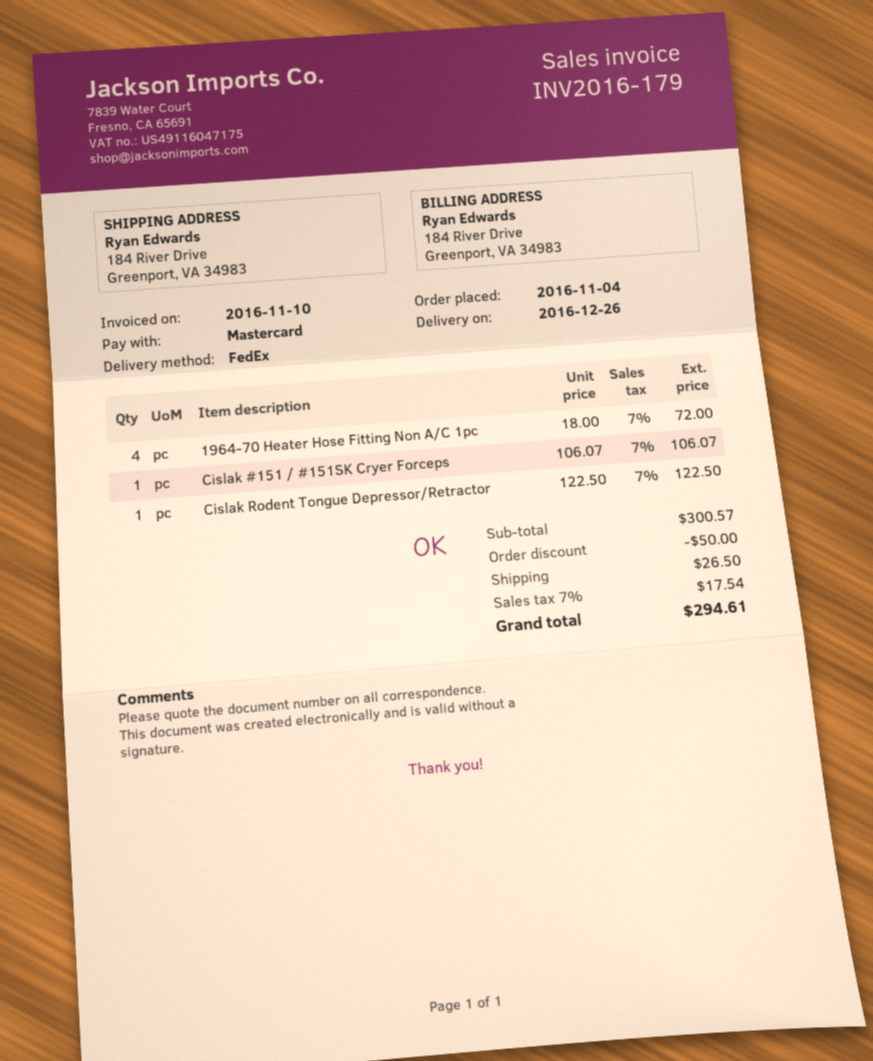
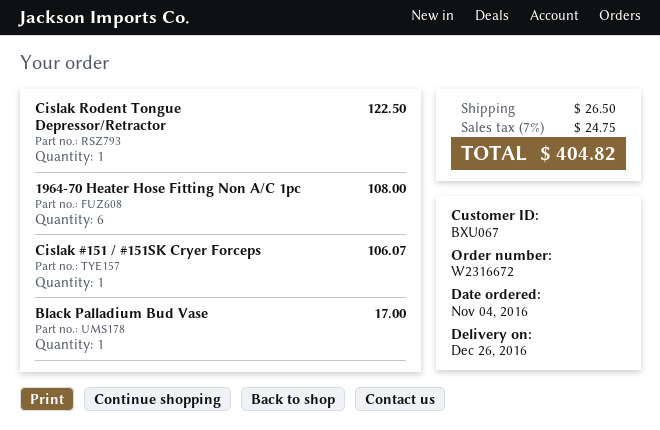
1964-70 Heater Hose Fitting Non A/C 1pc: 4 for 72.00 -> 6 for 108.00
Black Palladium Bud Vase: none -> 1 for 17.00
discount: 50.00 -> none
tax: 7% = 17.54 -> 7% = 24.75
total: 294.61 -> 404.82

